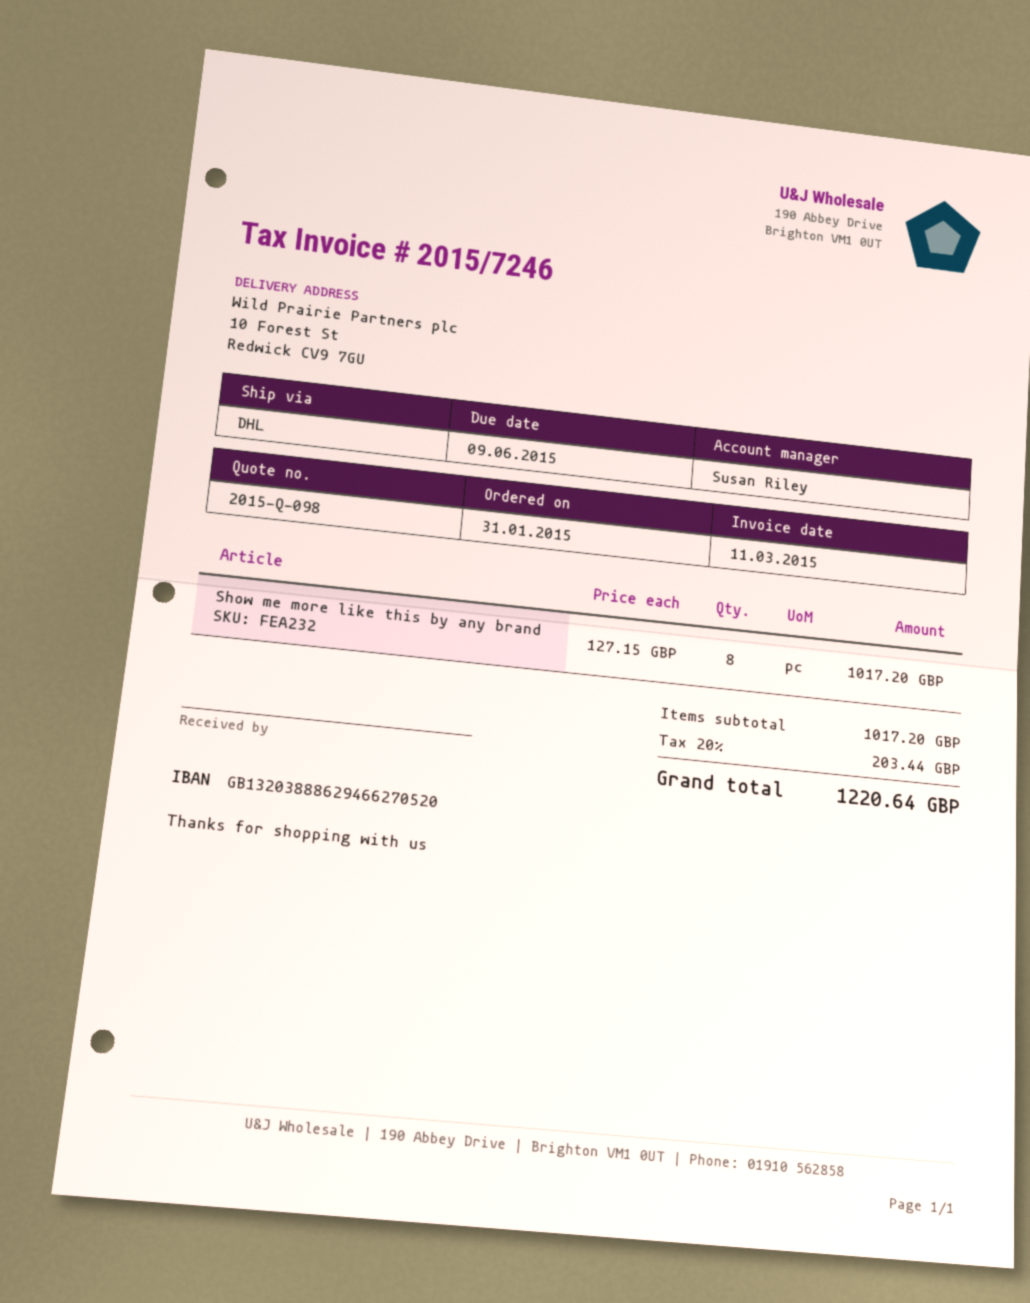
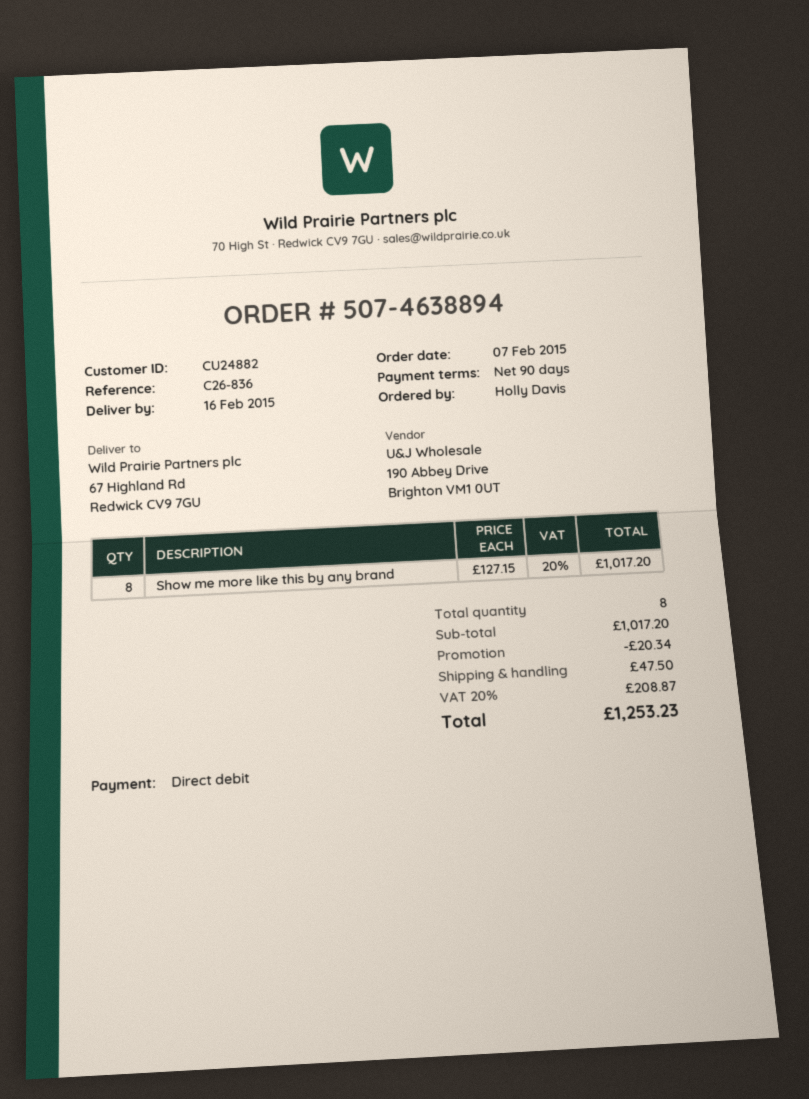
order date: 2015-01-31 -> 2015-02-07
ship to: 10 Forest St, Redwick CV9 7GU -> 67 Highland Rd, Redwick CV9 7GU
discount: none -> 20.34
shipping: none -> 47.50
tax: 20% = 203.44 -> 20% = 208.87
total: 1220.64 -> 1253.23

